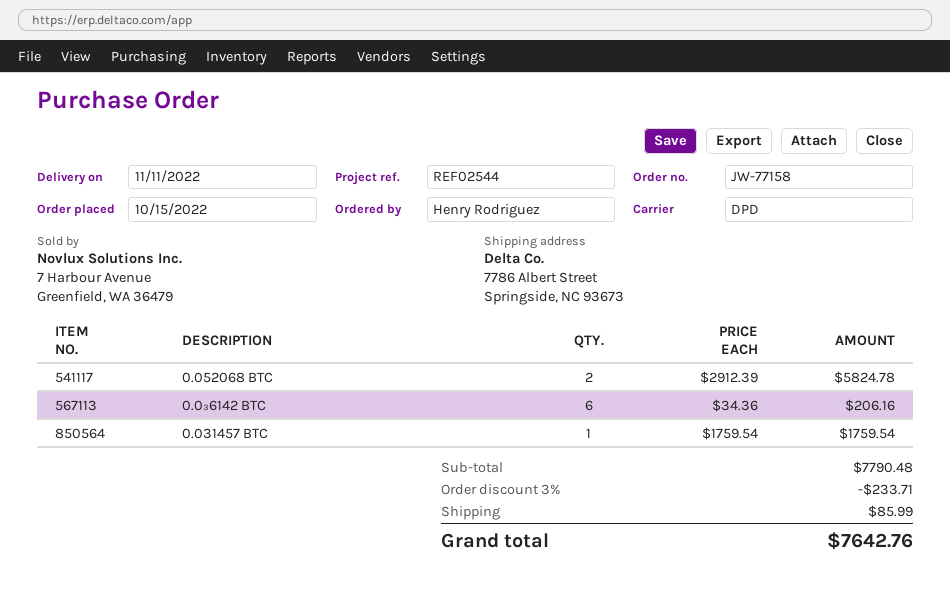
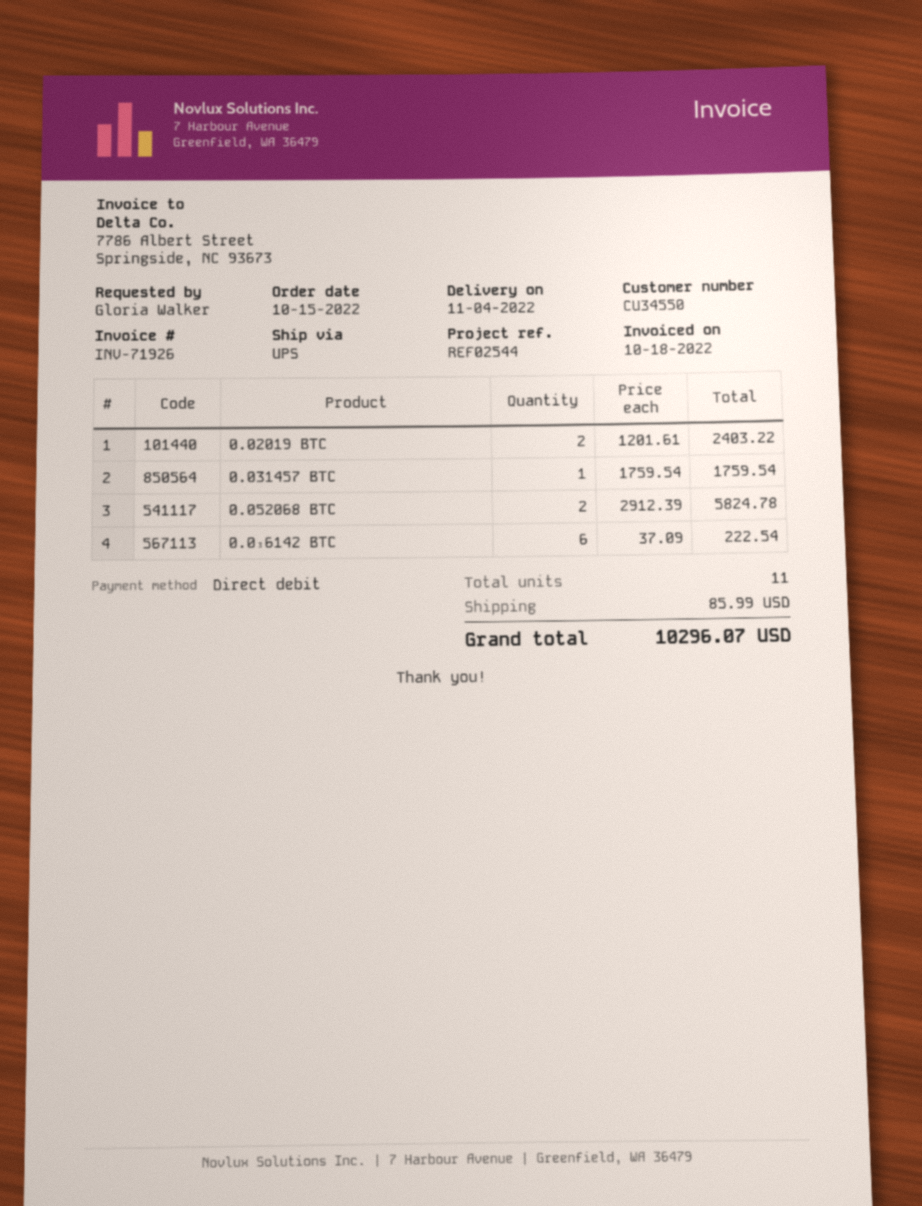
delivery date: 2022-11-11 -> 2022-11-04
ordered by: Henry Rodriguez -> Gloria Walker
shipping method: DPD -> UPS
0.0₃6142 BTC: 6 x 34.36 = 206.16 -> 6 x 37.09 = 222.54
0.02019 BTC: none -> 2 x 1201.61 = 2403.22
discount: 3% = 233.71 -> none
total: 7642.76 -> 10296.07

